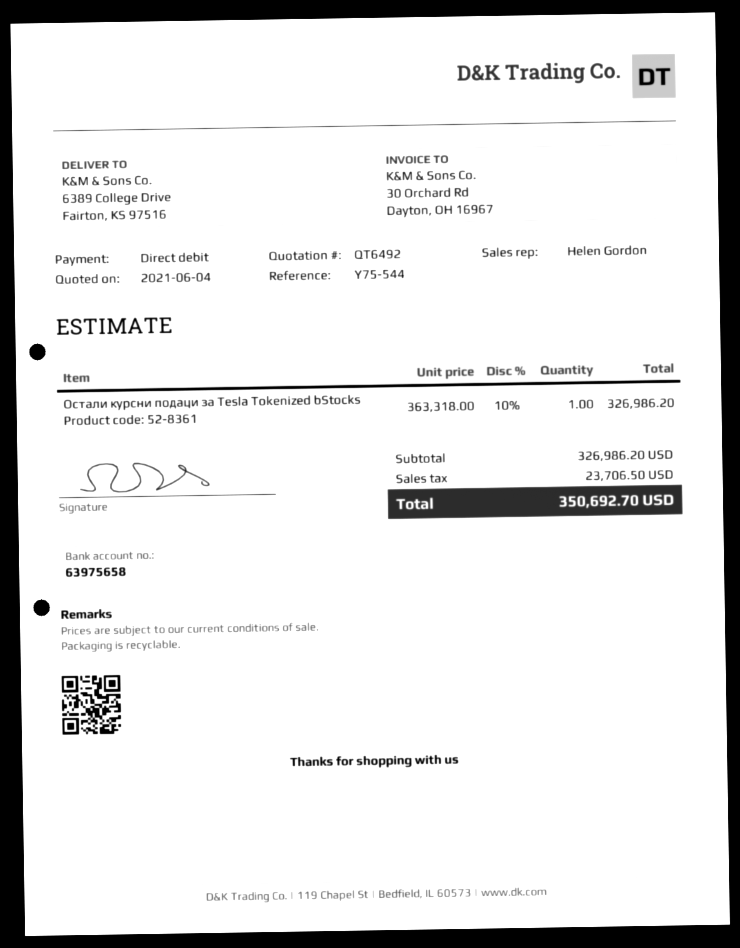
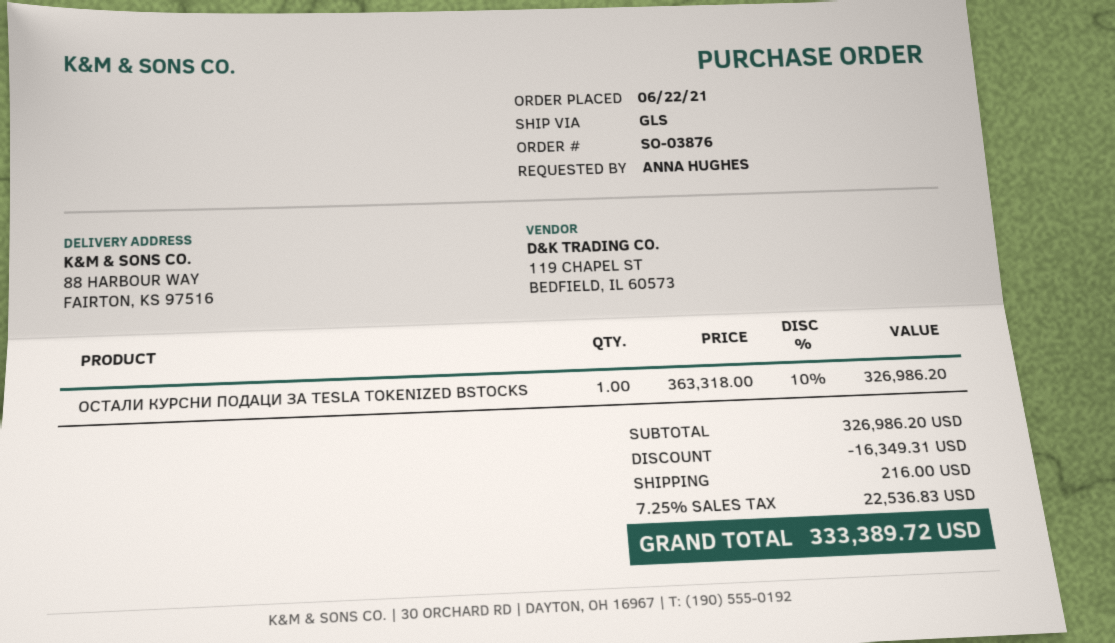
ship to: 6389 College Drive, Fairton, KS 97516 -> 88 HARBOUR WAY, FAIRTON, KS 97516
discount: none -> 16349.31
shipping: none -> 216.00
tax: 23706.50 -> 22536.83
total: 350692.70 -> 333389.72

